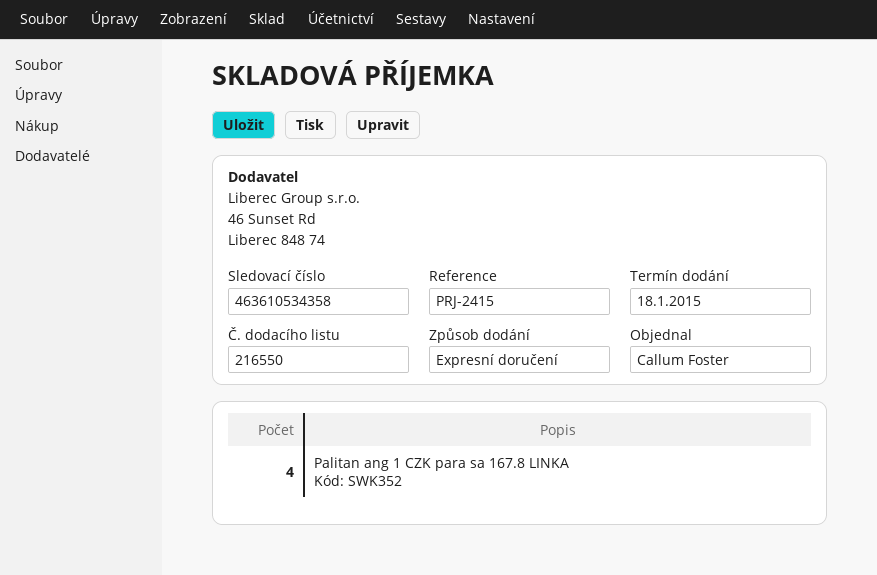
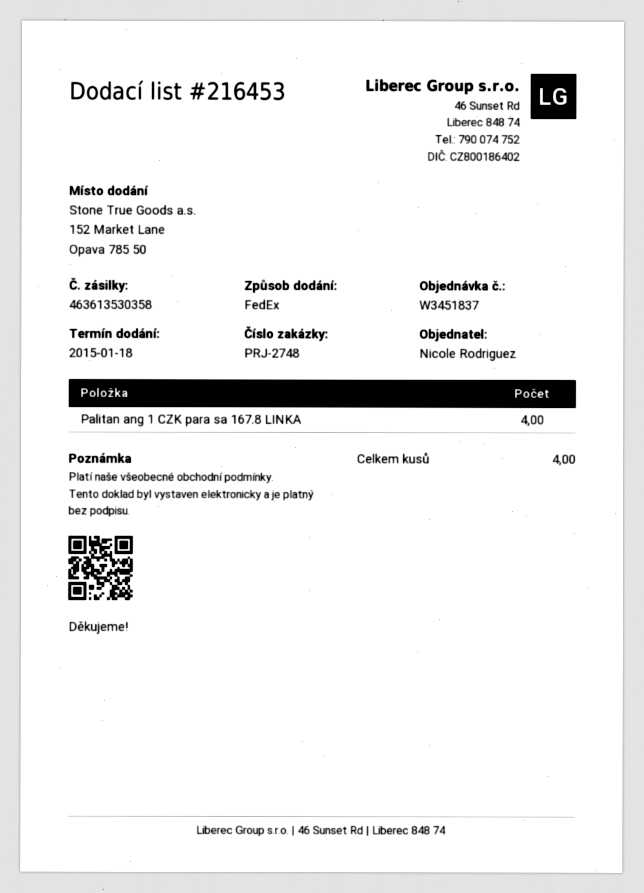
delivery note number: 216550 -> 216453
reference: PRJ-2415 -> PRJ-2748
ordered by: Callum Foster -> Nicole Rodriguez
shipping method: express -> FedEx
tracking number: 463610534358 -> 463613530358

